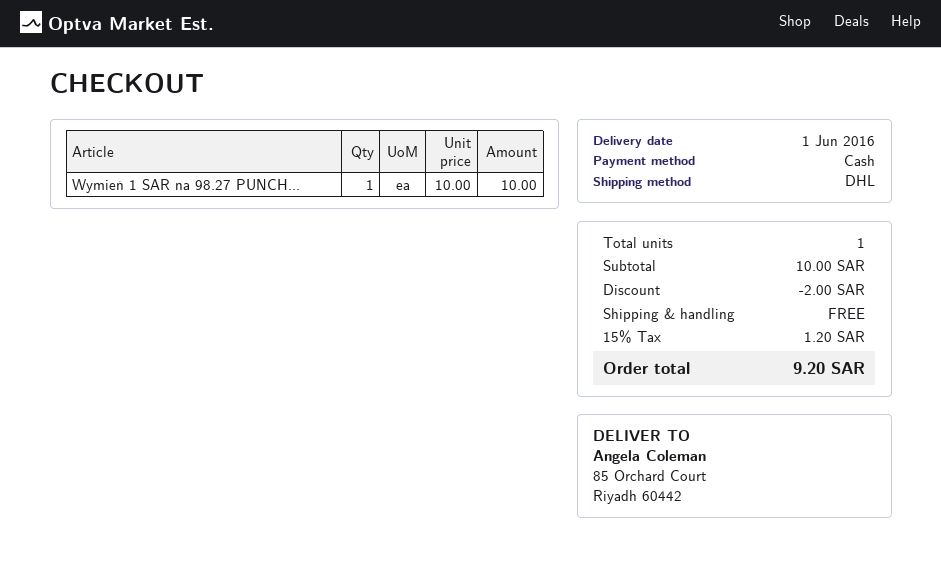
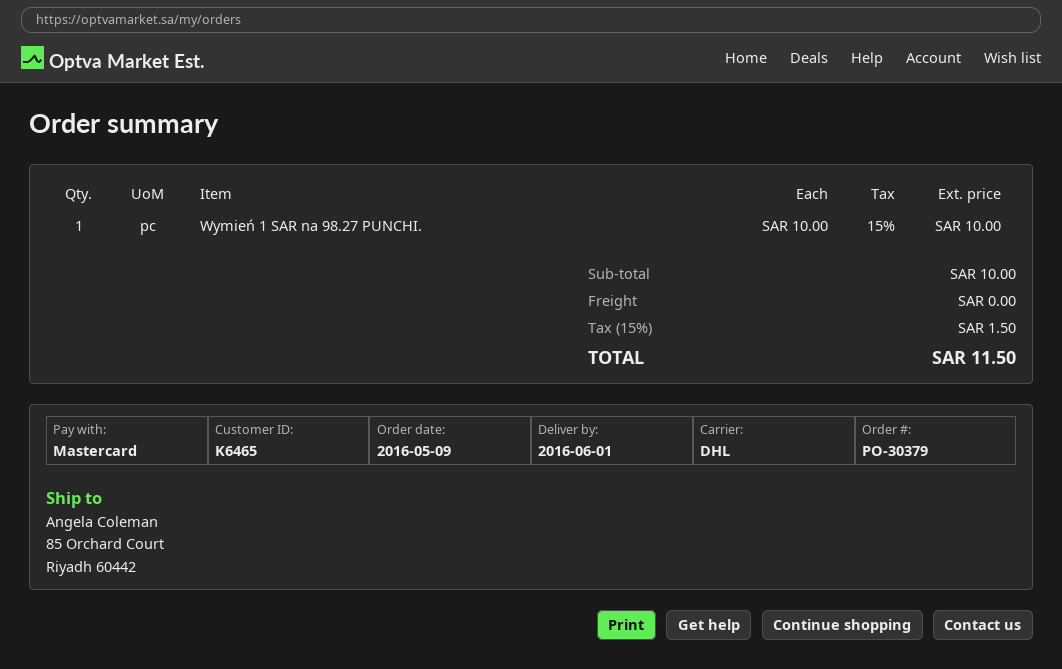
payment method: cash -> Mastercard
discount: 2.00 -> none
tax: 15% = 1.20 -> 15% = 1.50
total: 9.20 -> 11.50

